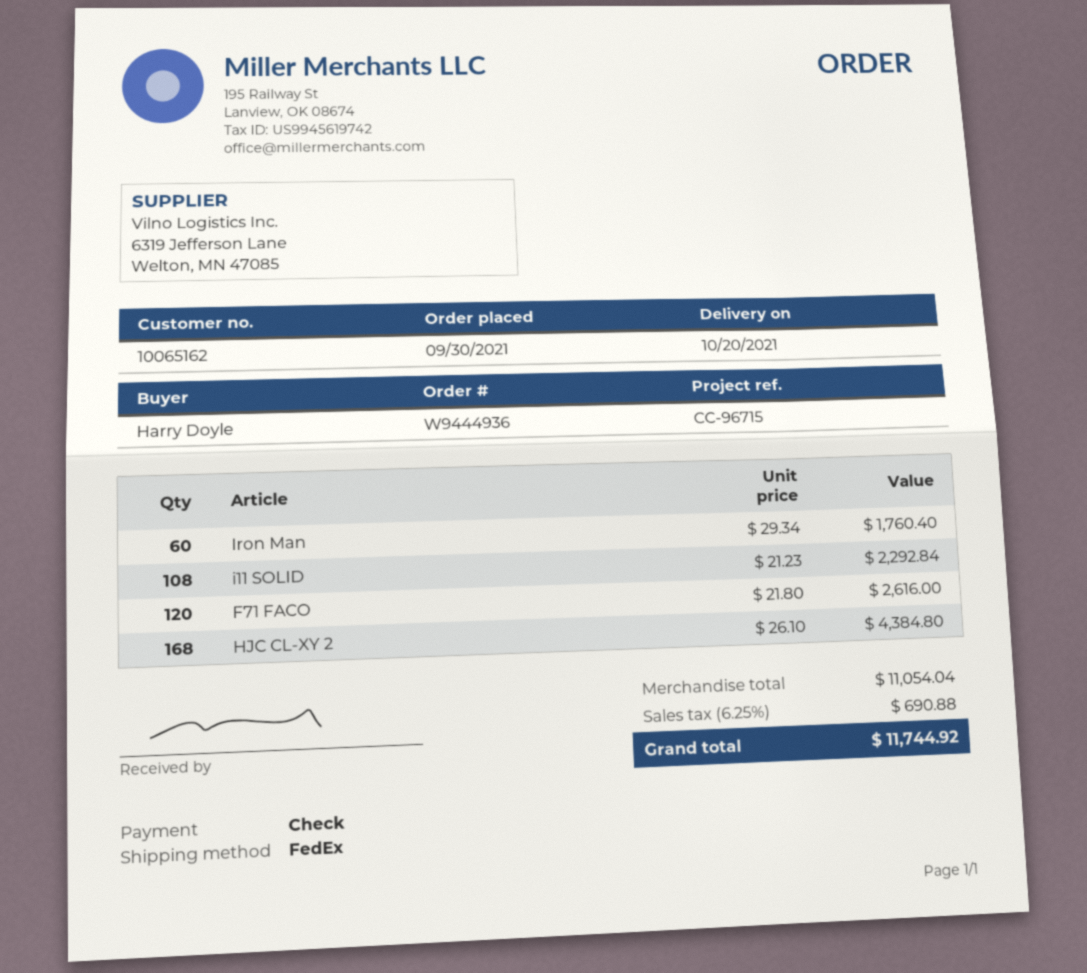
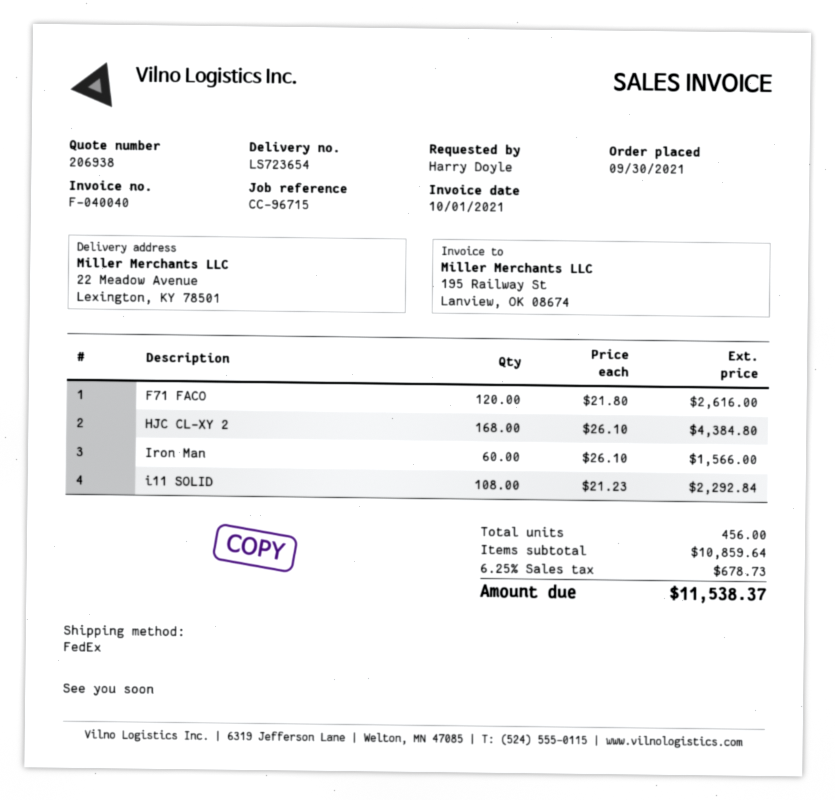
Iron Man: 60 x 29.34 = 1760.40 -> 60 x 26.10 = 1566.00
subtotal: 11054.04 -> 10859.64
tax: 6.25% = 690.88 -> 6.25% = 678.73
total: 11744.92 -> 11538.37

